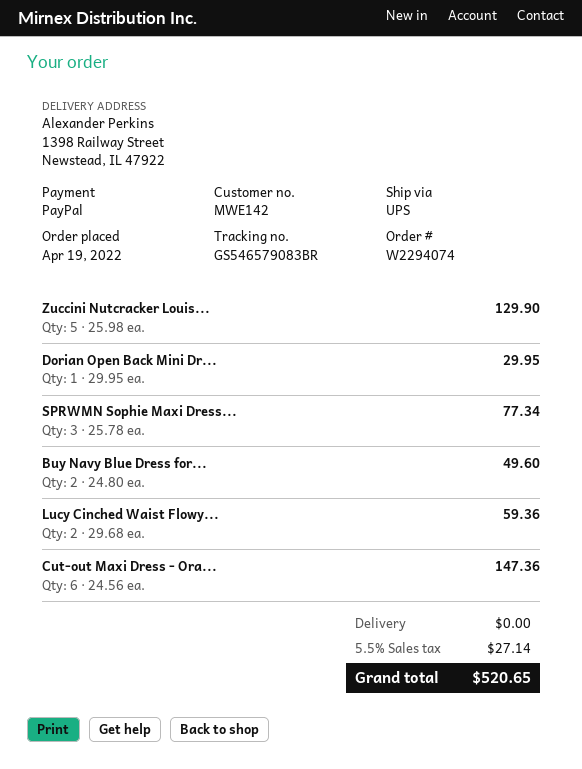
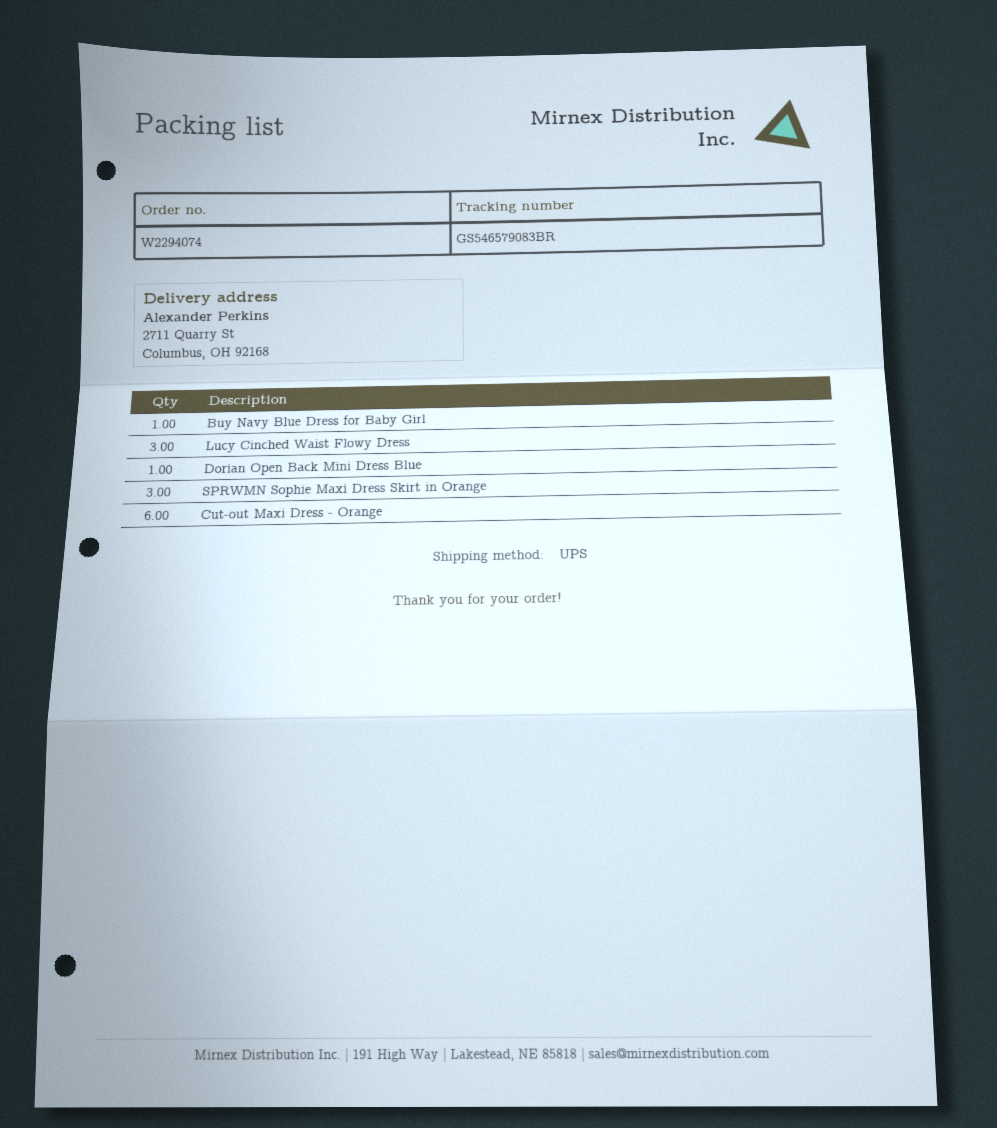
ship to: 1398 Railway Street, Newstead, IL 47922 -> 2711 Quarry St, Columbus, OH 92168
Zuccini Nutcracker Louis...: 5 -> none
Buy Navy Blue Dress for...: 2 -> 1
Lucy Cinched Waist Flowy...: 2 -> 3

